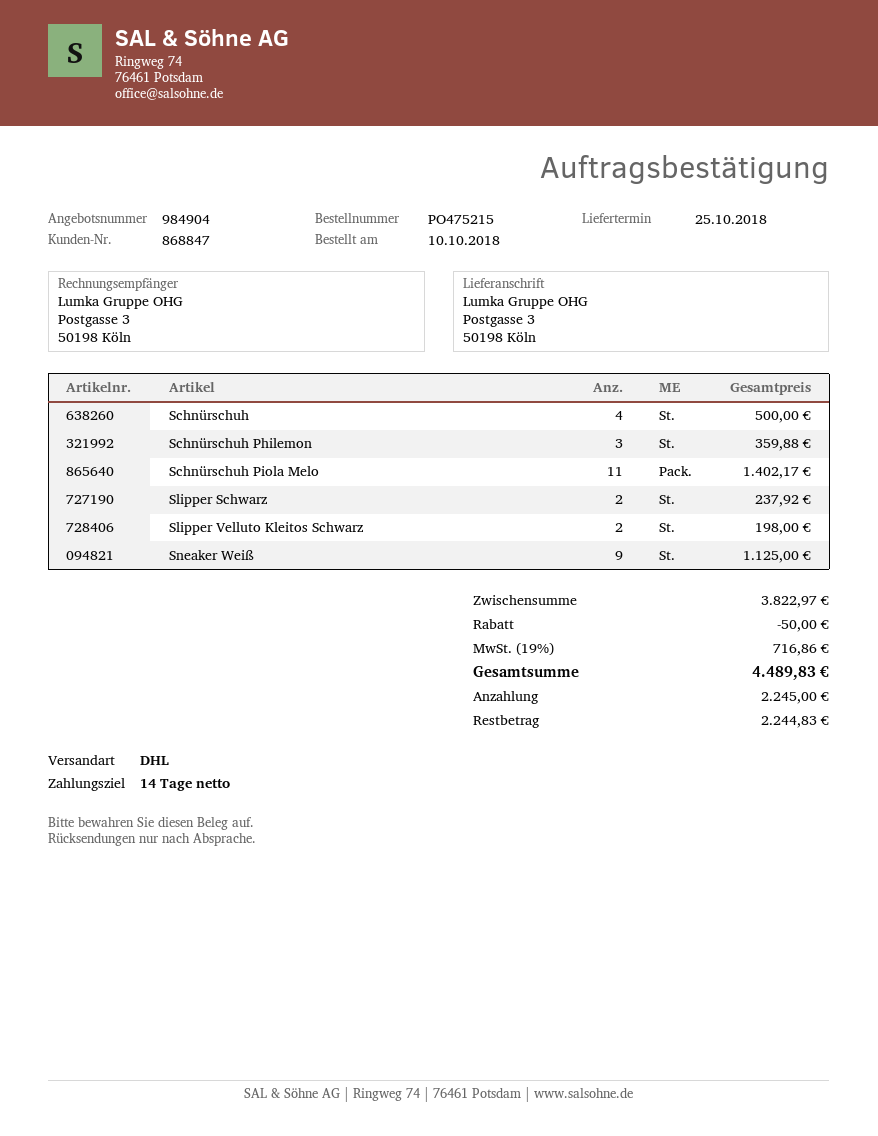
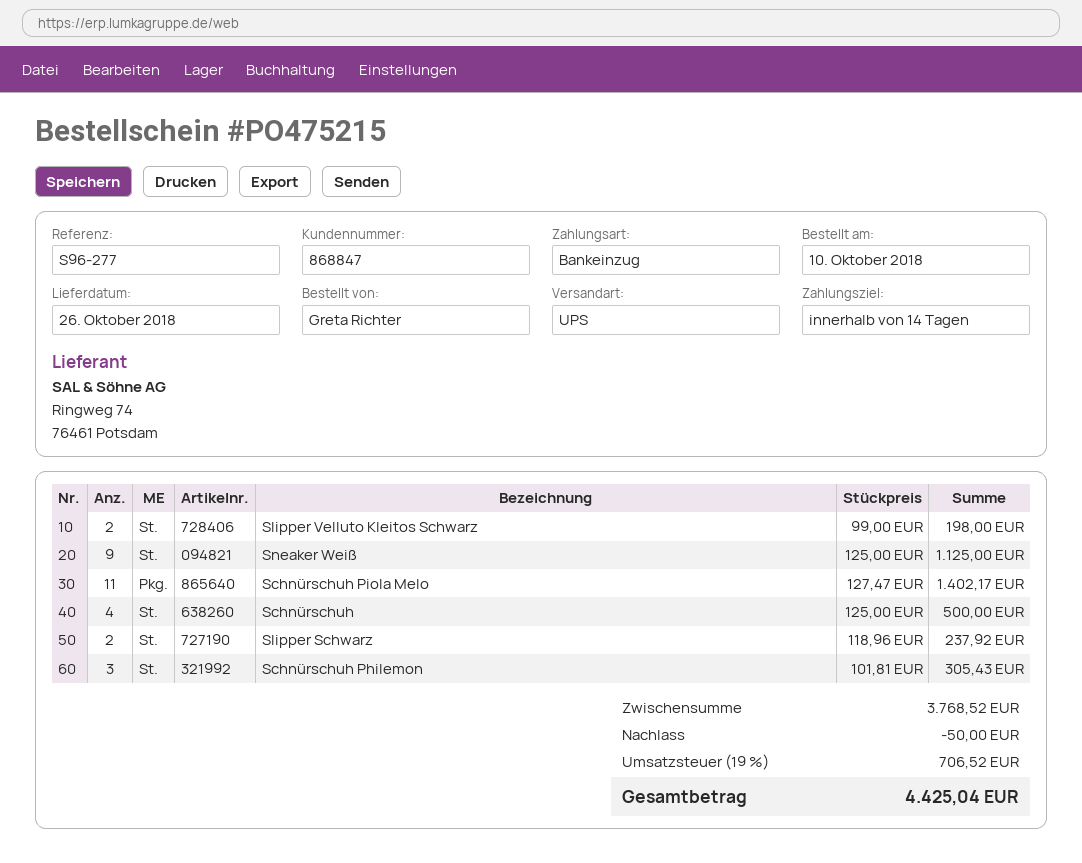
delivery date: 2018-10-25 -> 2018-10-26
shipping method: DHL -> UPS
Schnürschuh Philemon: 3 for 359.88 -> 3 for 305.43
subtotal: 3822.97 -> 3768.52
tax: 19% = 716.86 -> 19% = 706.52
total: 4489.83 -> 4425.04

